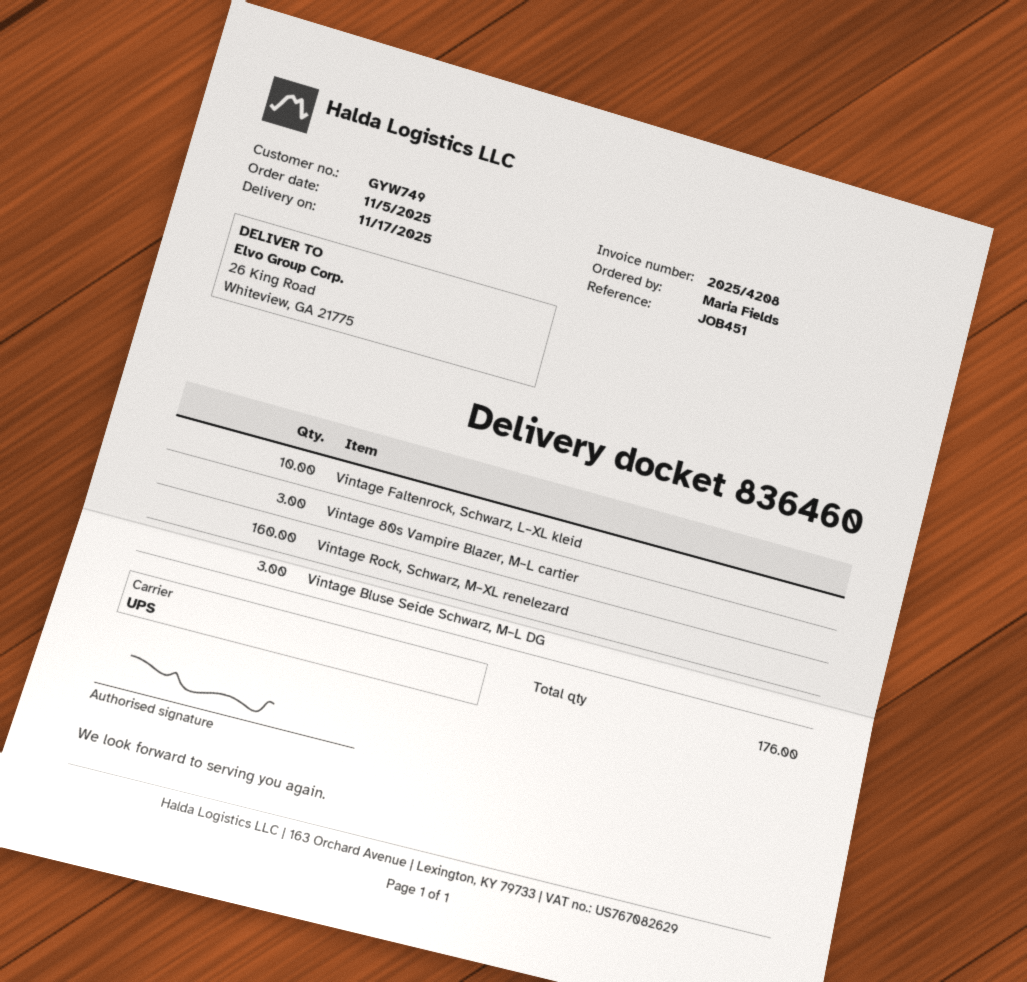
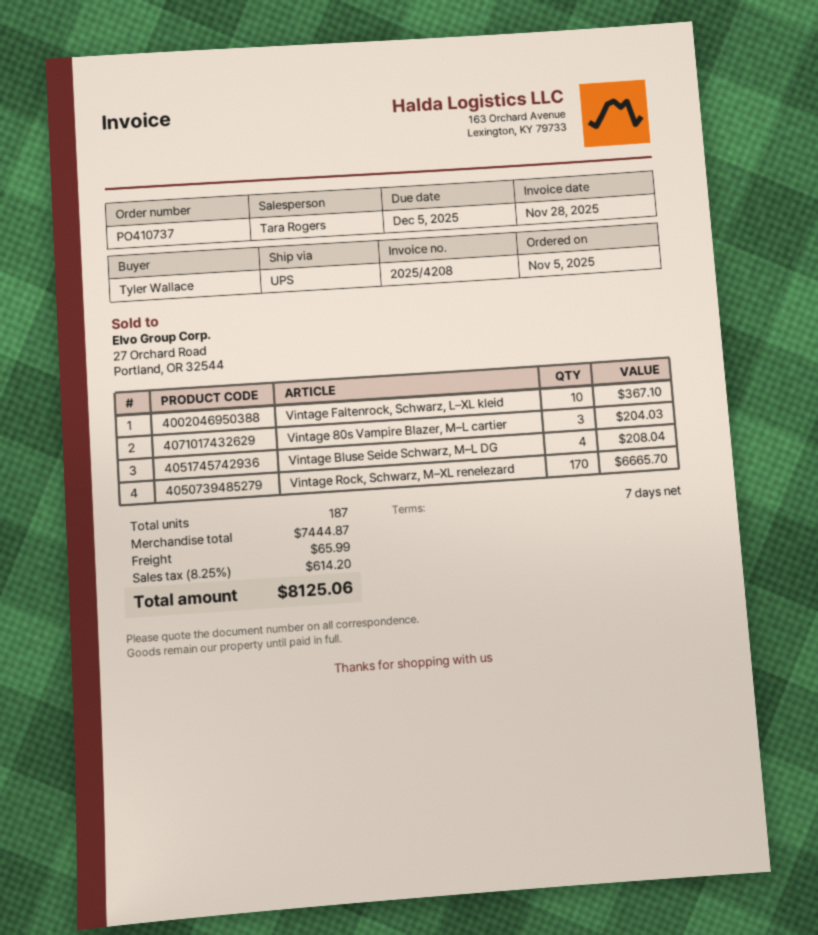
ordered by: Maria Fields -> Tyler Wallace
Vintage Rock, Schwarz, M–XL renelezard: 160 -> 170
Vintage Bluse Seide Schwarz, M–L DG: 3 -> 4
total quantity: 176 -> 187

